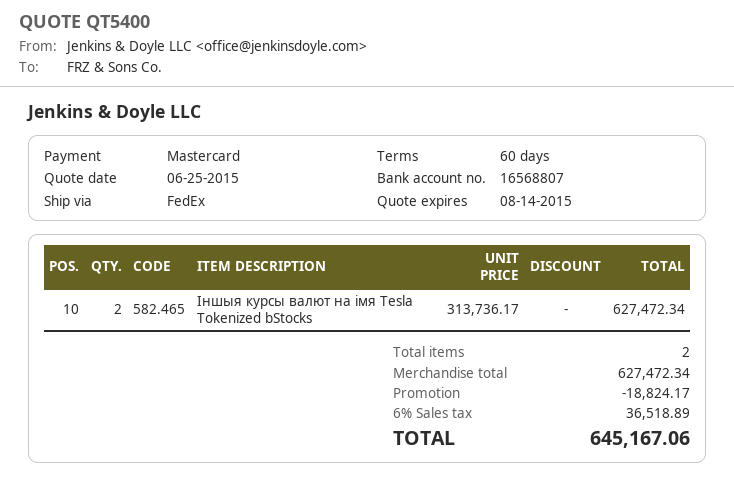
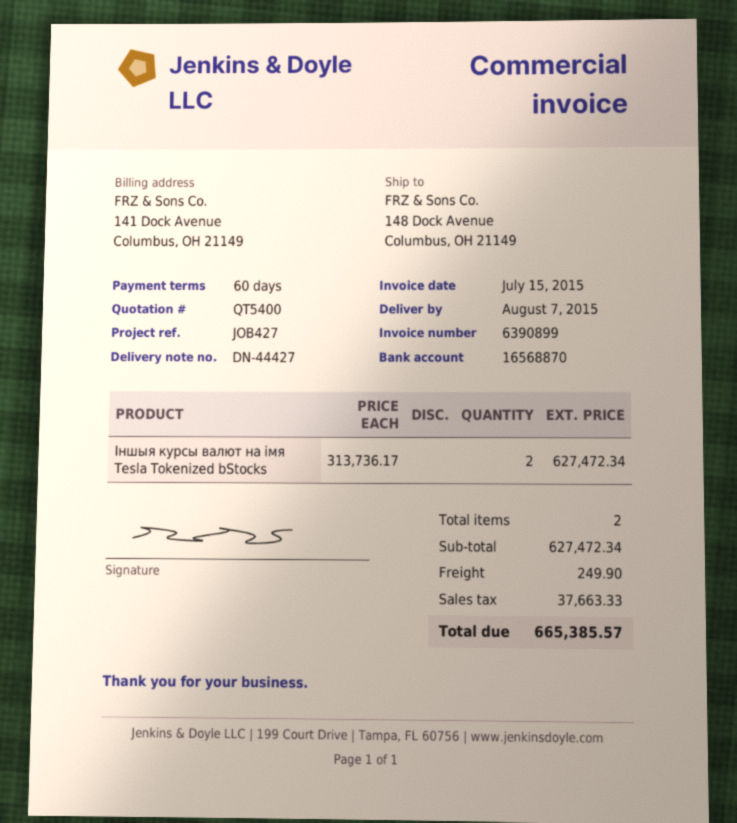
bank account: 16568807 -> 16568870
discount: 18824.17 -> none
shipping: none -> 249.90
tax: 36518.89 -> 37663.33
total: 645167.06 -> 665385.57

